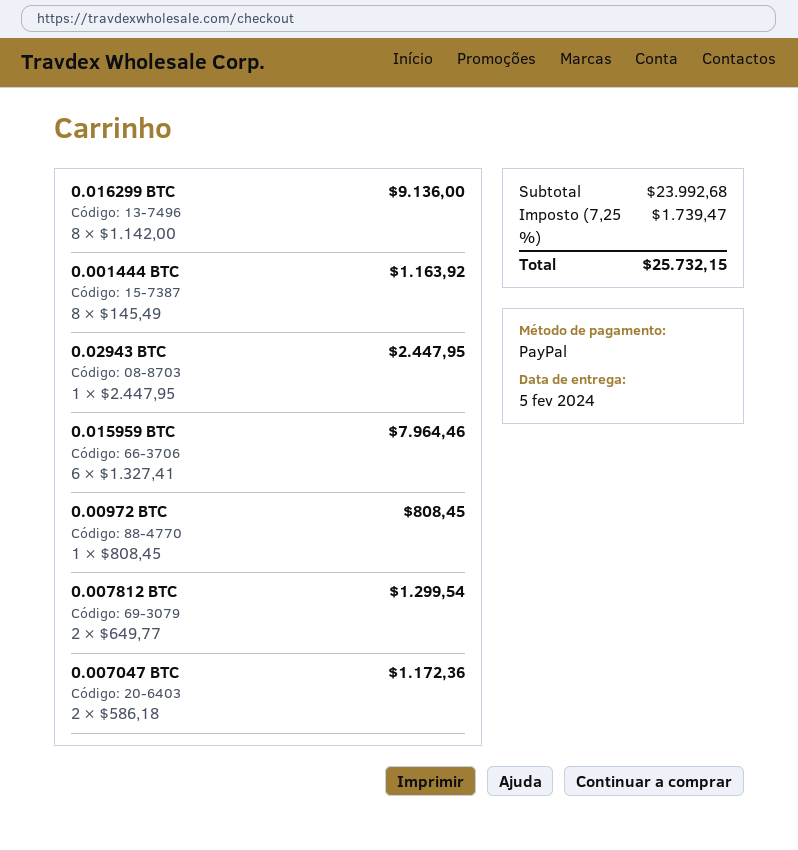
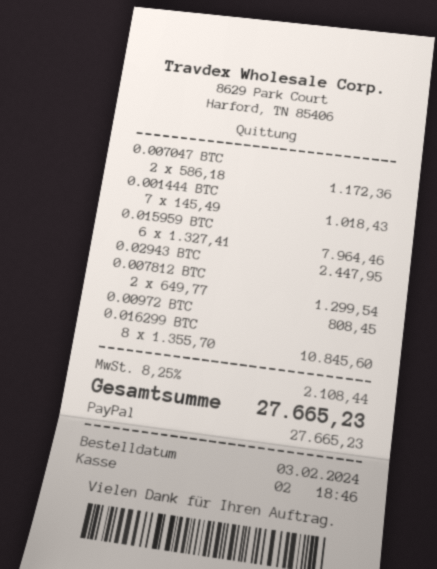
0.016299 BTC: 8 x 1142.00 = 9136.00 -> 8 x 1355.70 = 10845.60
0.001444 BTC: 8 x 145.49 = 1163.92 -> 7 x 145.49 = 1018.43
tax: 7.25% = 1739.47 -> 8.25% = 2108.44
total: 25732.15 -> 27665.23

